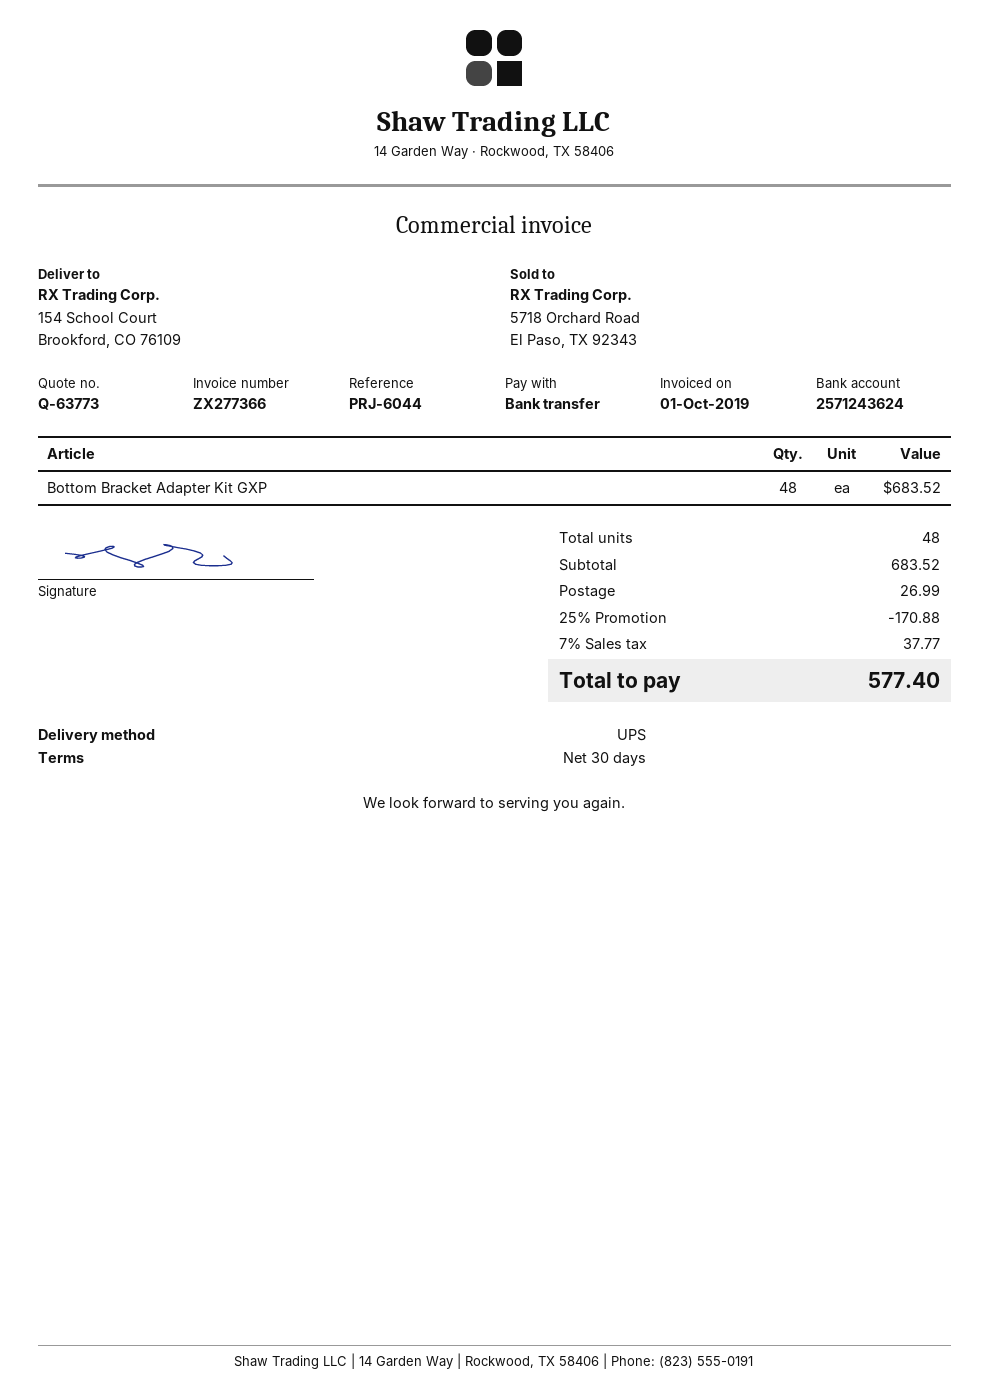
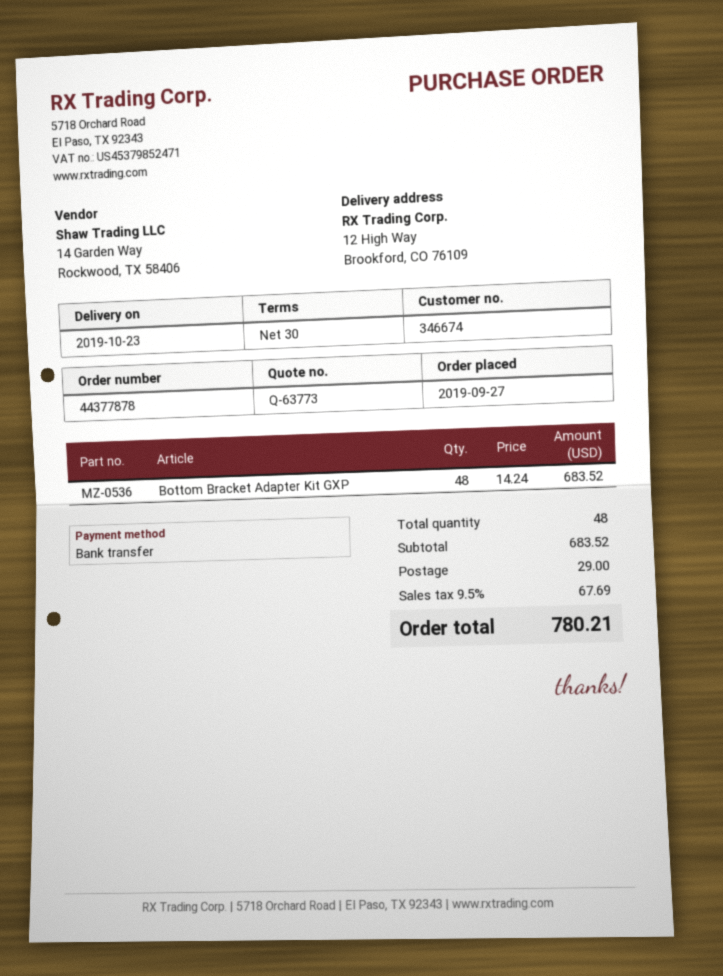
ship to: 154 School Court, Brookford, CO 76109 -> 12 High Way, Brookford, CO 76109
discount: 25% = 170.88 -> none
shipping: 26.99 -> 29.00
tax: 7% = 37.77 -> 9.5% = 67.69
total: 577.40 -> 780.21

